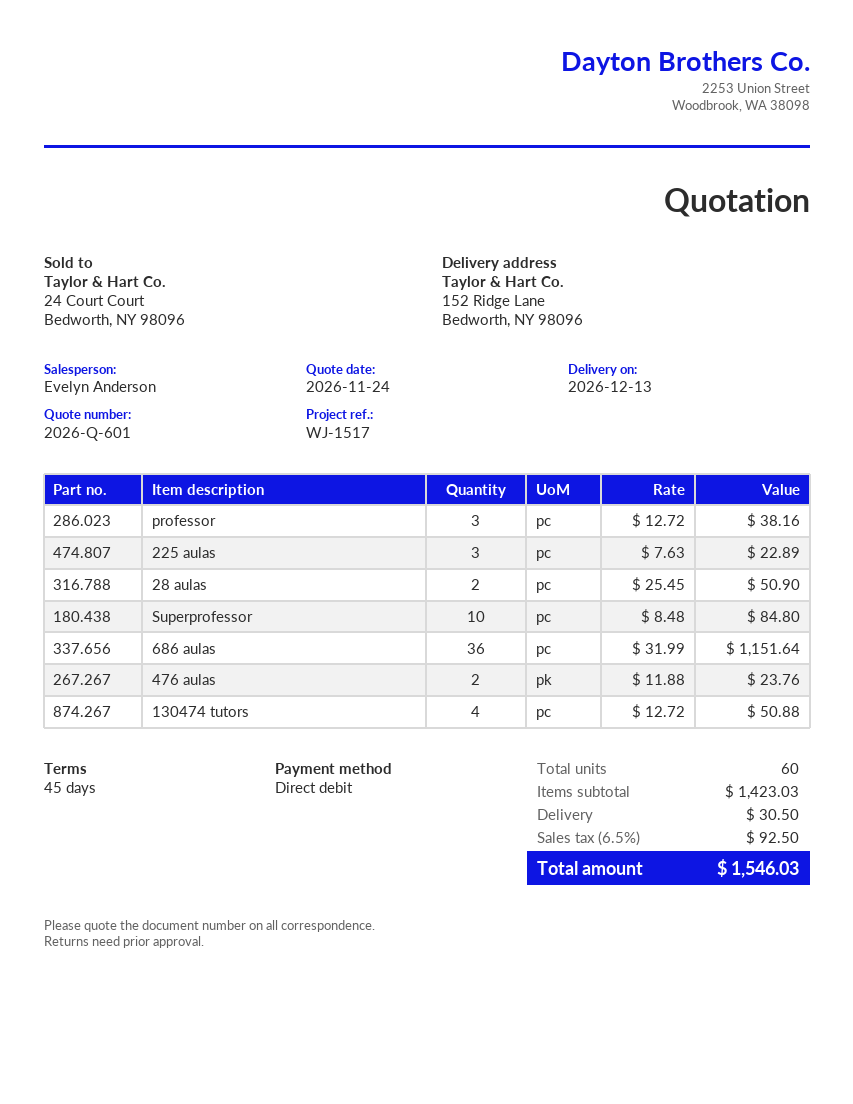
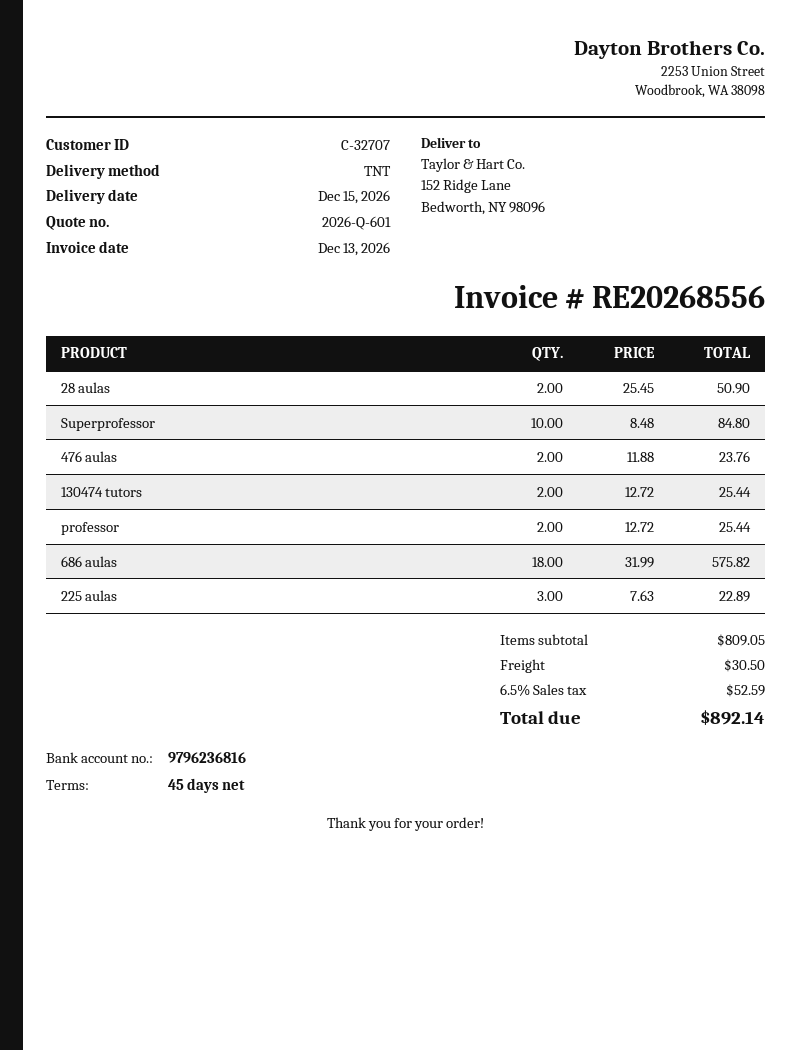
delivery date: 2026-12-13 -> 2026-12-15
professor: 3 x 12.72 = 38.16 -> 2 x 12.72 = 25.44
686 aulas: 36 x 31.99 = 1151.64 -> 18 x 31.99 = 575.82
130474 tutors: 4 x 12.72 = 50.88 -> 2 x 12.72 = 25.44
subtotal: 1423.03 -> 809.05
tax: 6.5% = 92.50 -> 6.5% = 52.59
total: 1546.03 -> 892.14

